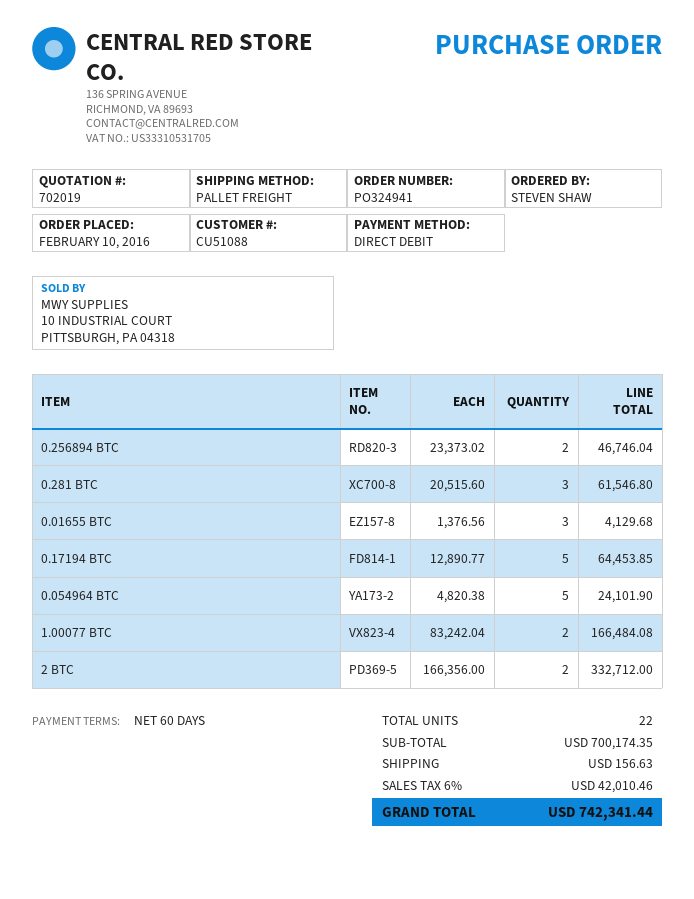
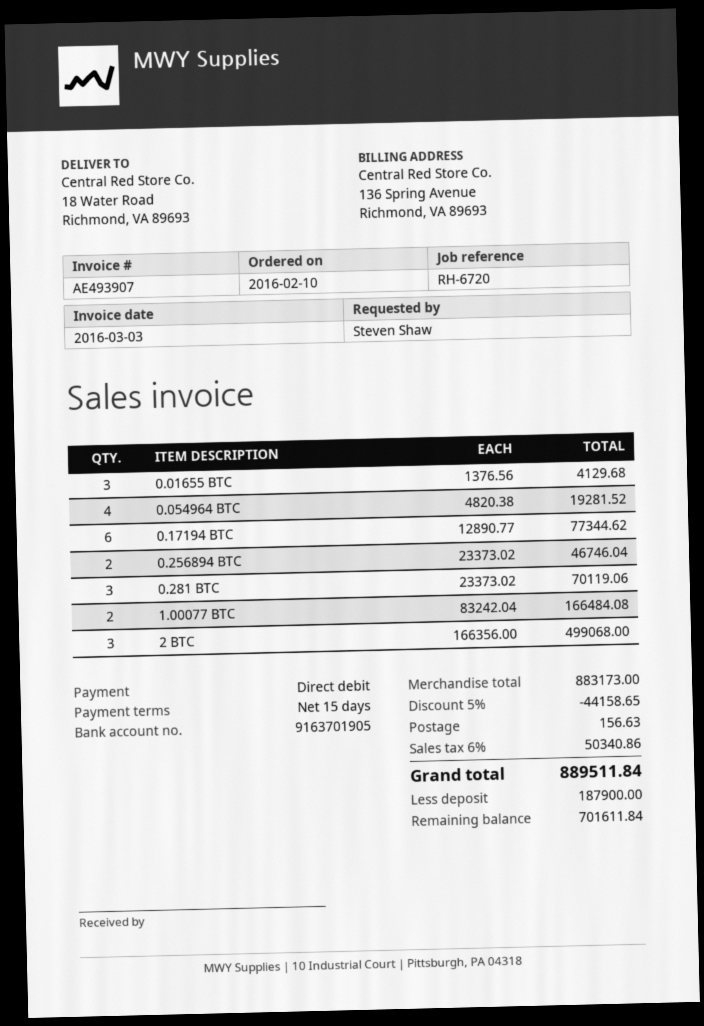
payment terms: 60 days -> 15 days
0.281 BTC: 3 x 20515.60 = 61546.80 -> 3 x 23373.02 = 70119.06
0.17194 BTC: 5 x 12890.77 = 64453.85 -> 6 x 12890.77 = 77344.62
0.054964 BTC: 5 x 4820.38 = 24101.90 -> 4 x 4820.38 = 19281.52
2 BTC: 2 x 166356.00 = 332712.00 -> 3 x 166356.00 = 499068.00
subtotal: 700174.35 -> 883173.00
discount: none -> 5% = 44158.65
tax: 6% = 42010.46 -> 6% = 50340.86
total: 742341.44 -> 889511.84

